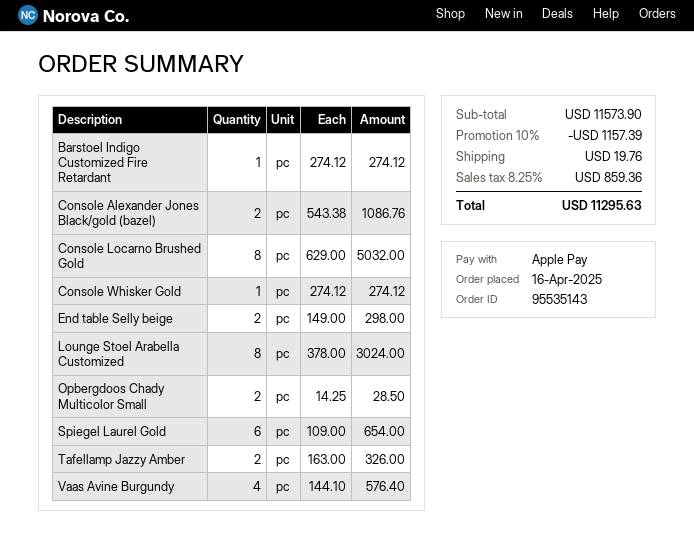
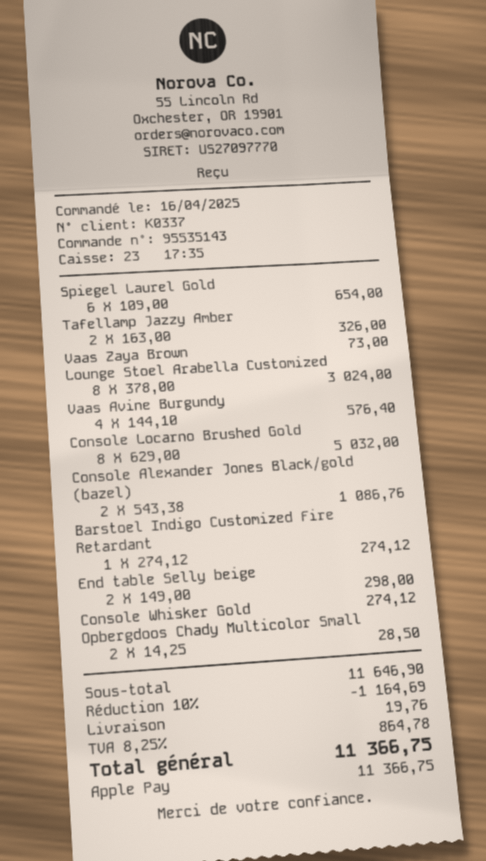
Vaas Zaya Brown: none -> 1 x 73.00 = 73.00
subtotal: 11573.90 -> 11646.90
discount: 10% = 1157.39 -> 10% = 1164.69
tax: 8.25% = 859.36 -> 8.25% = 864.78
total: 11295.63 -> 11366.75

